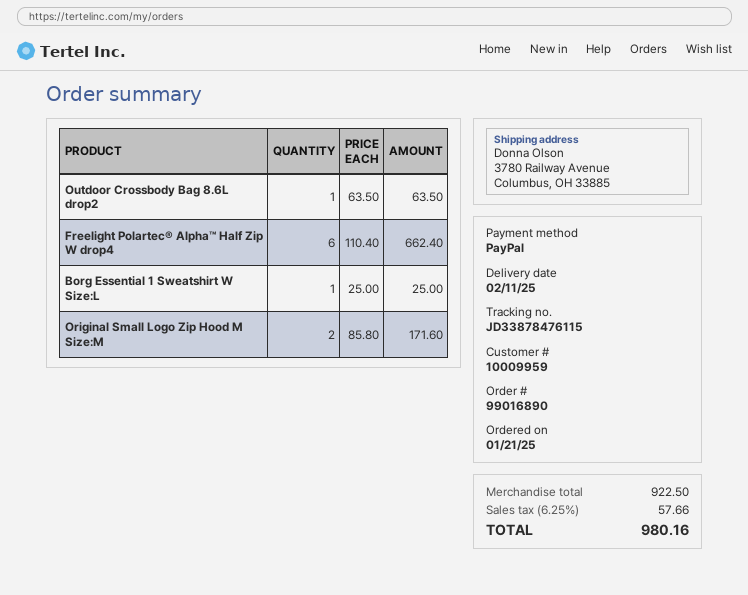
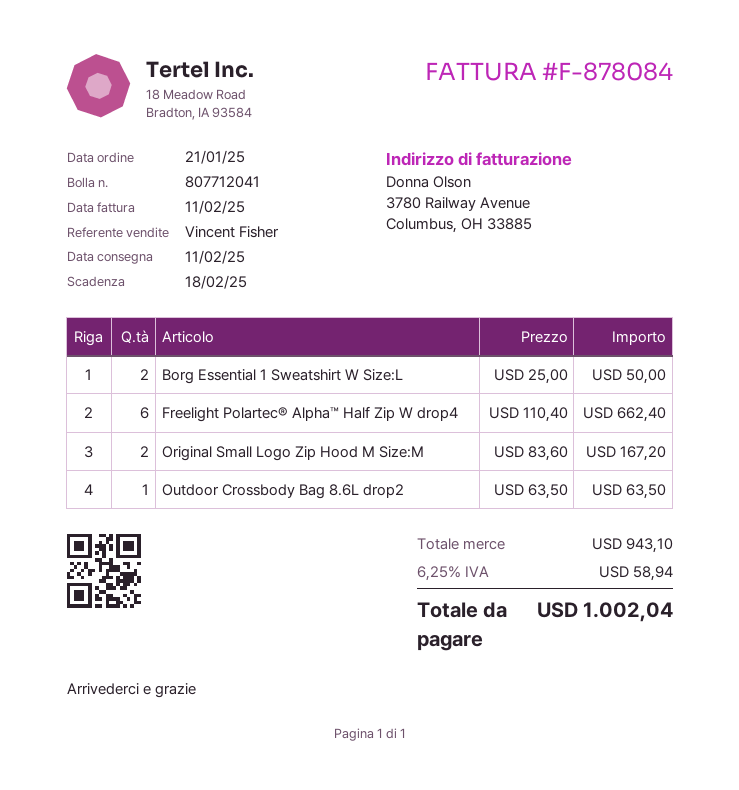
Borg Essential 1 Sweatshirt W Size:L: 1 x 25.00 = 25.00 -> 2 x 25.00 = 50.00
Original Small Logo Zip Hood M Size:M: 2 x 85.80 = 171.60 -> 2 x 83.60 = 167.20
subtotal: 922.50 -> 943.10
tax: 6.25% = 57.66 -> 6.25% = 58.94
total: 980.16 -> 1002.04

